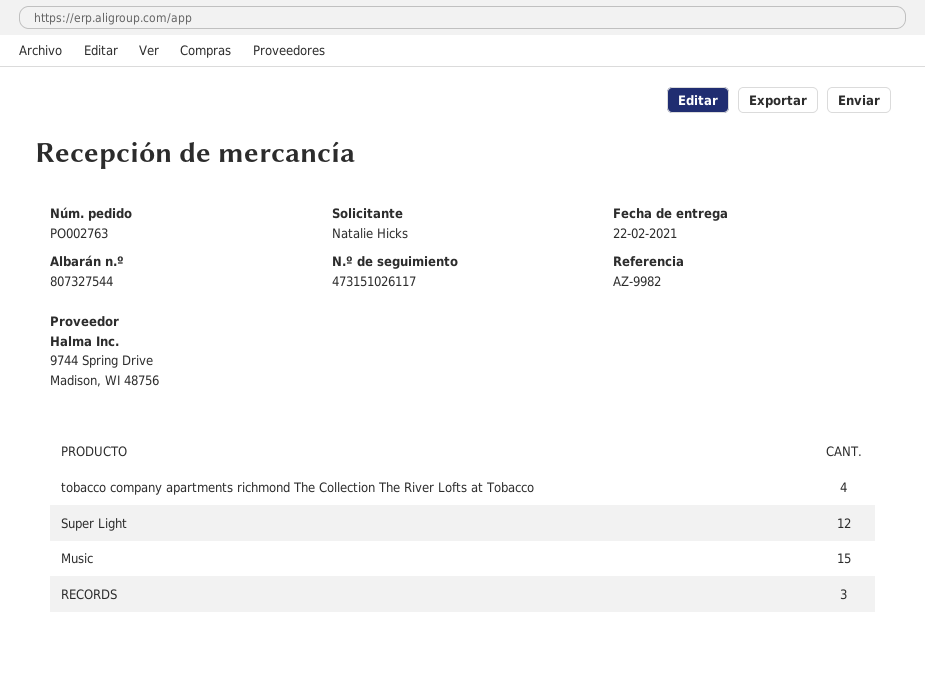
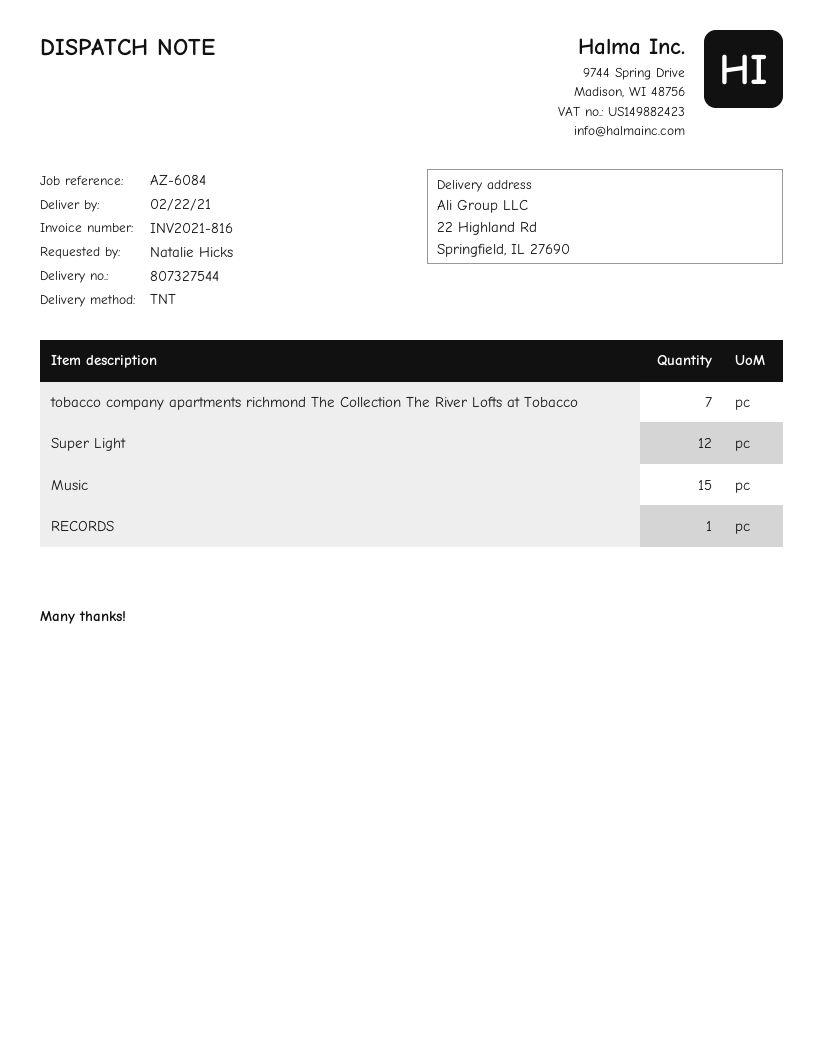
reference: AZ-9982 -> AZ-6084
tobacco company apartments richmond The Collection The River Lofts at Tobacco: 4 -> 7
RECORDS: 3 -> 1

